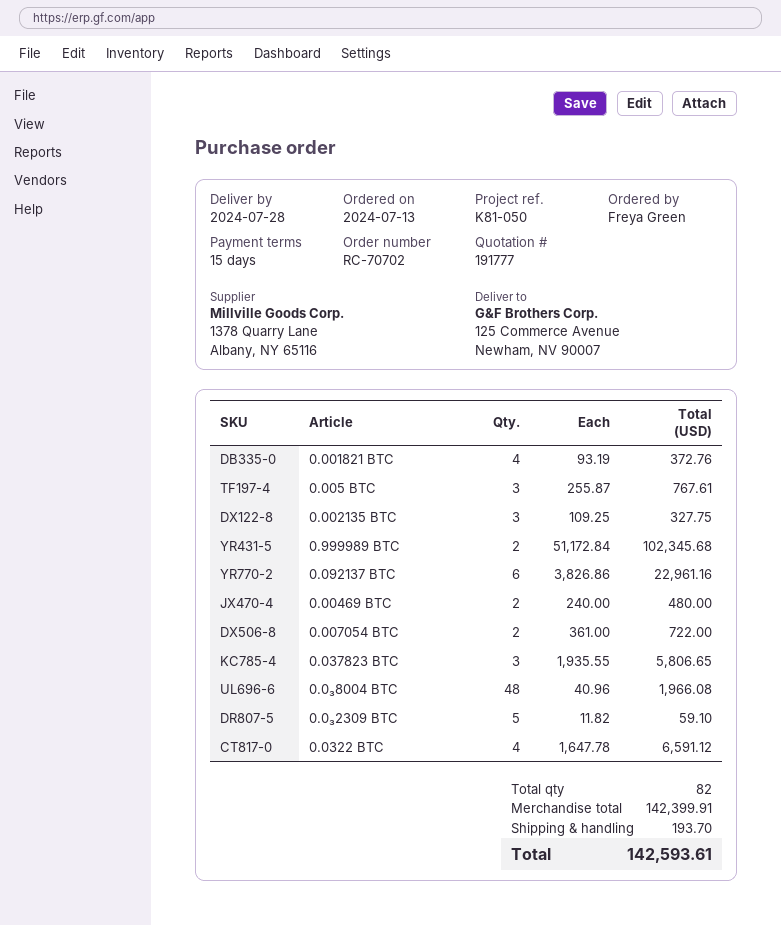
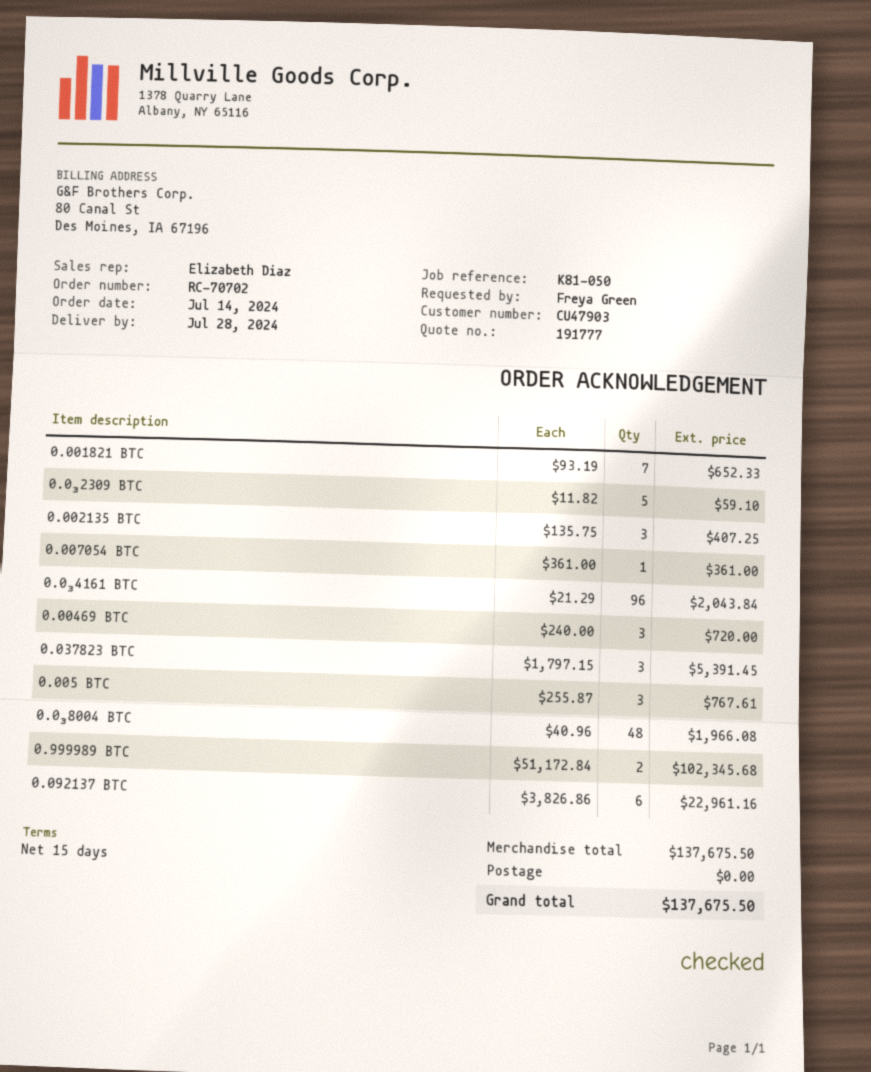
order date: 2024-07-13 -> 2024-07-14
0.001821 BTC: 4 x 93.19 = 372.76 -> 7 x 93.19 = 652.33
0.002135 BTC: 3 x 109.25 = 327.75 -> 3 x 135.75 = 407.25
0.00469 BTC: 2 x 240.00 = 480.00 -> 3 x 240.00 = 720.00
0.007054 BTC: 2 x 361.00 = 722.00 -> 1 x 361.00 = 361.00
0.037823 BTC: 3 x 1935.55 = 5806.65 -> 3 x 1797.15 = 5391.45
0.0322 BTC: 4 x 1647.78 = 6591.12 -> none
0.0₃4161 BTC: none -> 96 x 21.29 = 2043.84
subtotal: 142399.91 -> 137675.50
shipping: 193.70 -> 0.00
total: 142593.61 -> 137675.50

